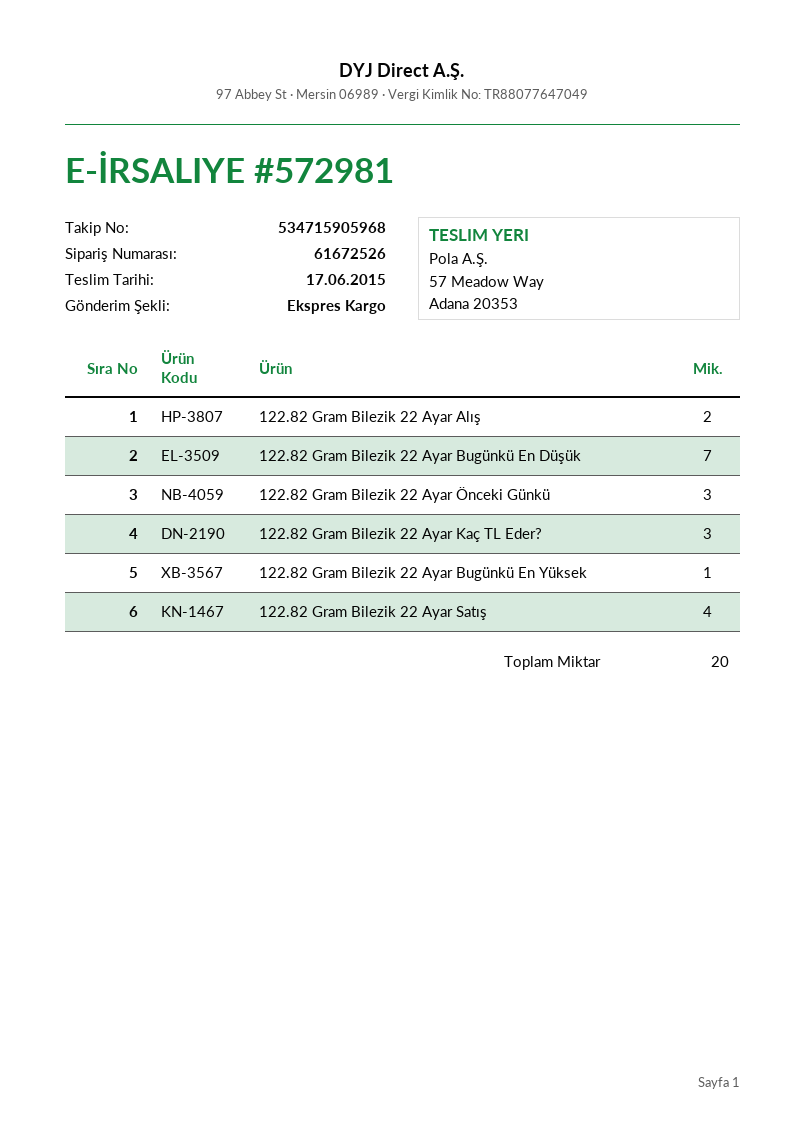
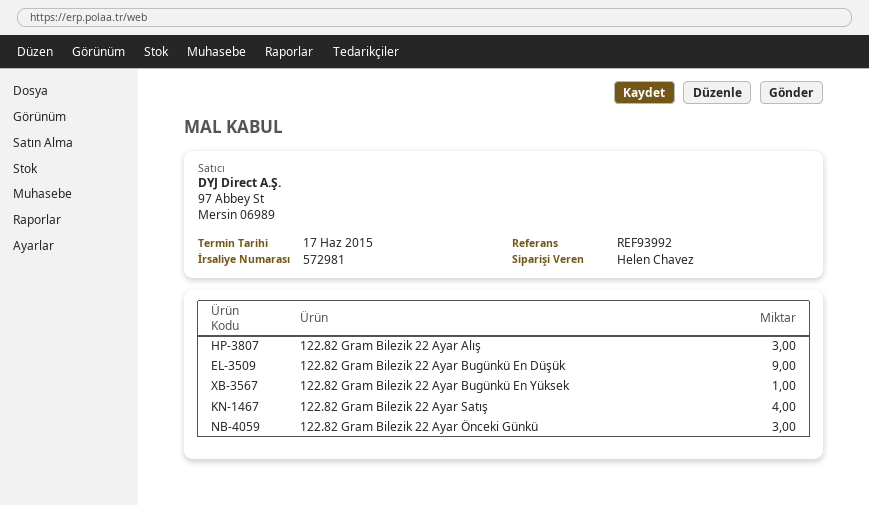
122.82 Gram Bilezik 22 Ayar Alış: 2 -> 3
122.82 Gram Bilezik 22 Ayar Bugünkü En Düşük: 7 -> 9
122.82 Gram Bilezik 22 Ayar Kaç TL Eder?: 3 -> none

